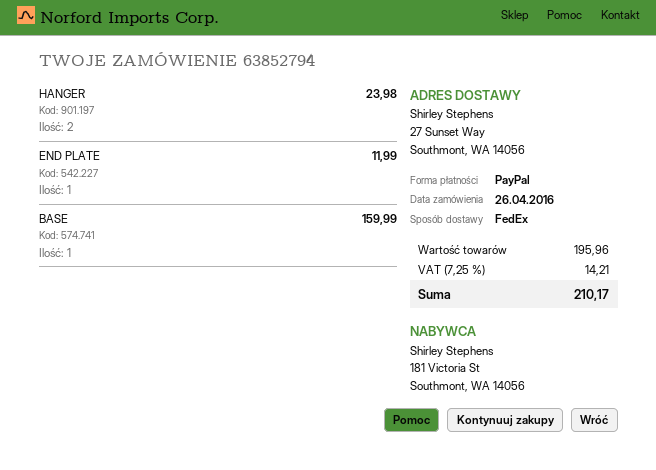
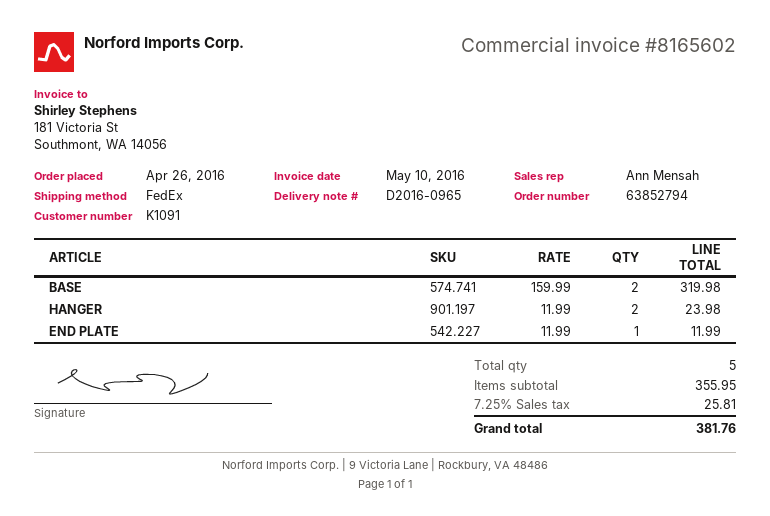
BASE: 1 for 159.99 -> 2 for 319.98
subtotal: 195.96 -> 355.95
tax: 7.25% = 14.21 -> 7.25% = 25.81
total: 210.17 -> 381.76

